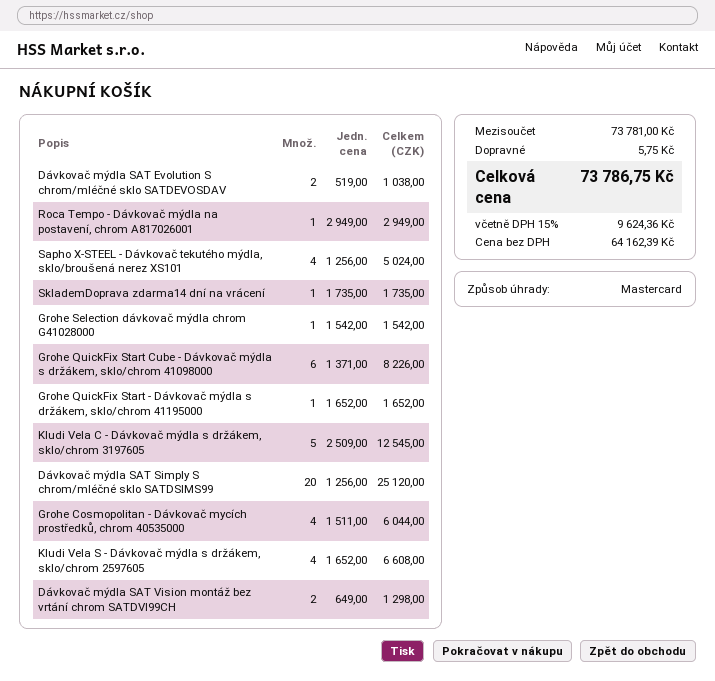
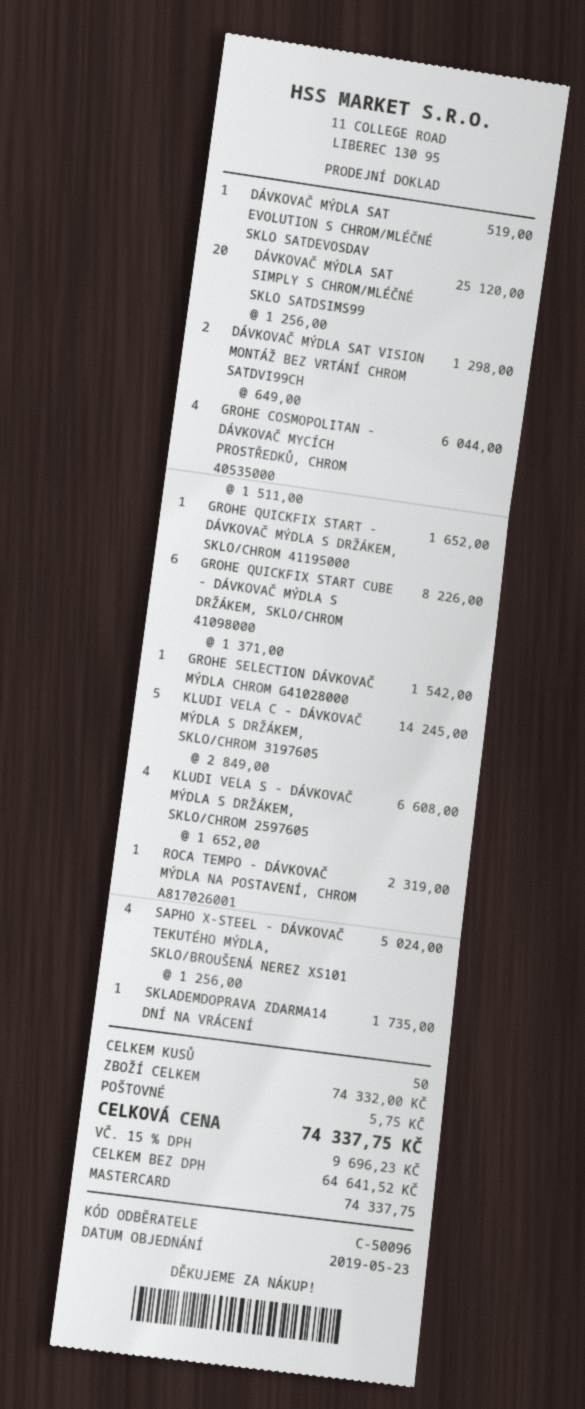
Dávkovač mýdla SAT Evolution S chrom/mléčné sklo SATDEVOSDAV: 2 x 519.00 = 1038.00 -> 1 x 519.00 = 519.00
Roca Tempo - Dávkovač mýdla na postavení, chrom A817026001: 1 x 2949.00 = 2949.00 -> 1 x 2319.00 = 2319.00
Kludi Vela C - Dávkovač mýdla s držákem, sklo/chrom 3197605: 5 x 2509.00 = 12545.00 -> 5 x 2849.00 = 14245.00
subtotal: 73781.00 -> 74332.00
net: 64162.39 -> 64641.52
tax: 15% = 9624.36 -> 15% = 9696.23
total: 73786.75 -> 74337.75

